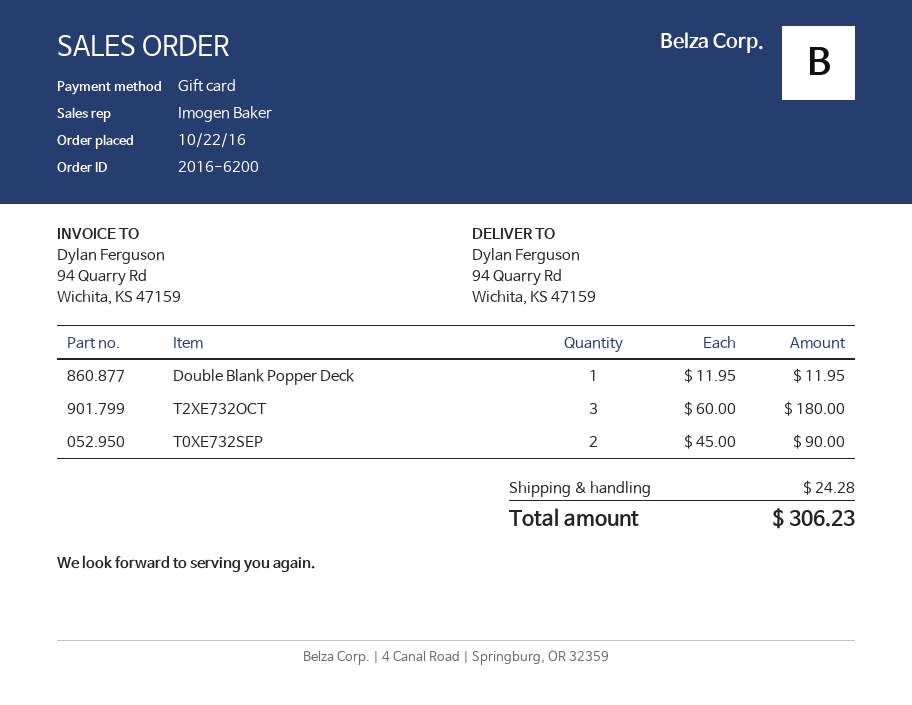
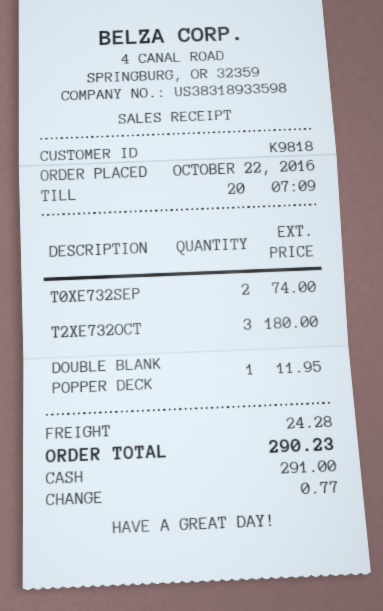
payment method: gift card -> cash
T0XE732SEP: 2 for 90.00 -> 2 for 74.00
total: 306.23 -> 290.23

